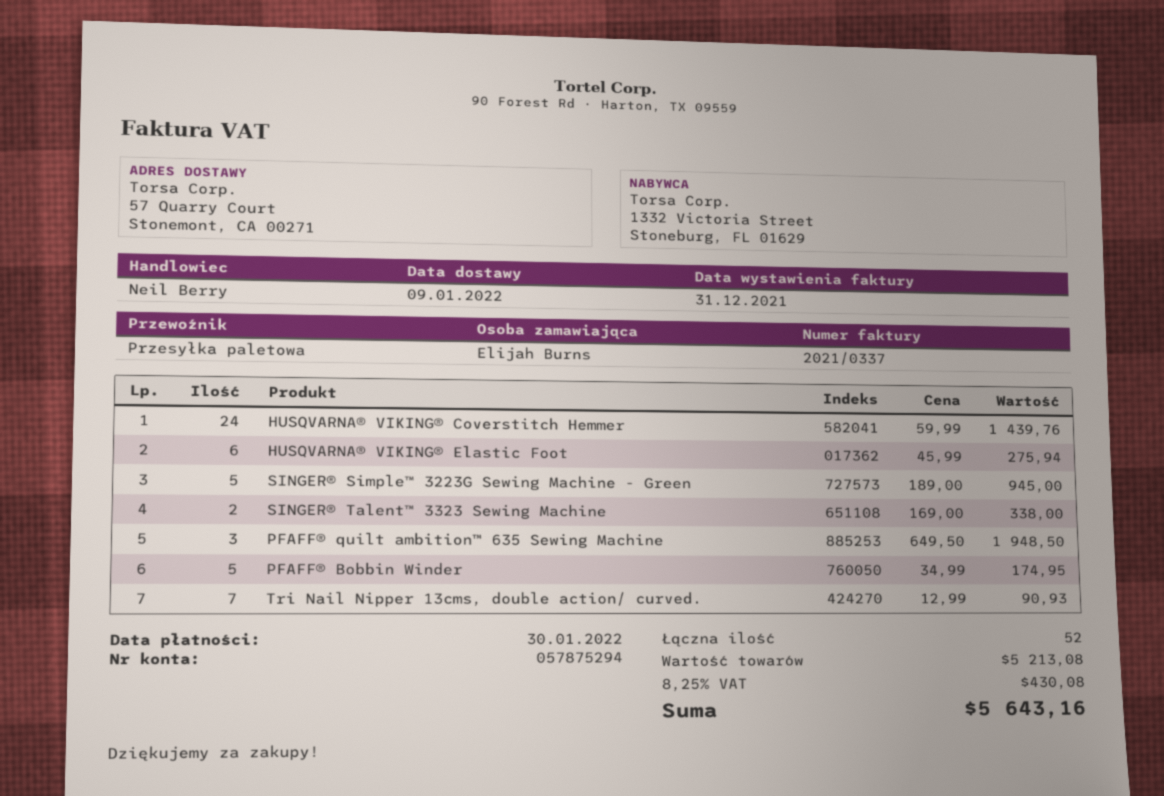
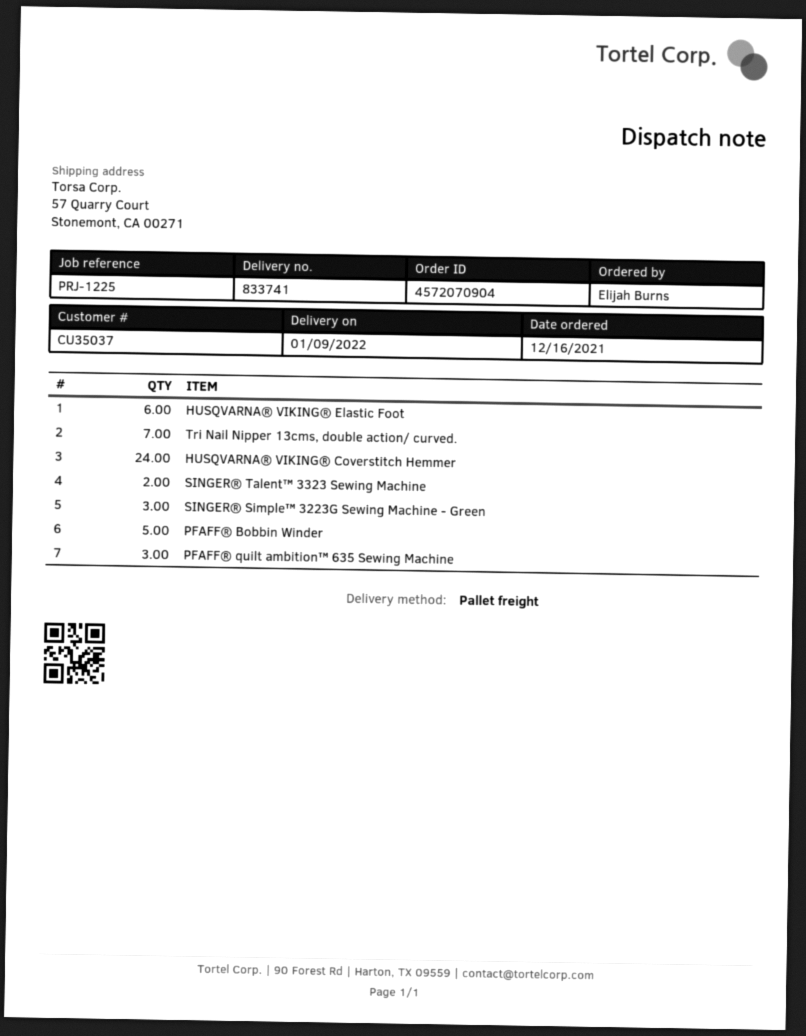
SINGER® Simple™ 3223G Sewing Machine - Green: 5 -> 3

